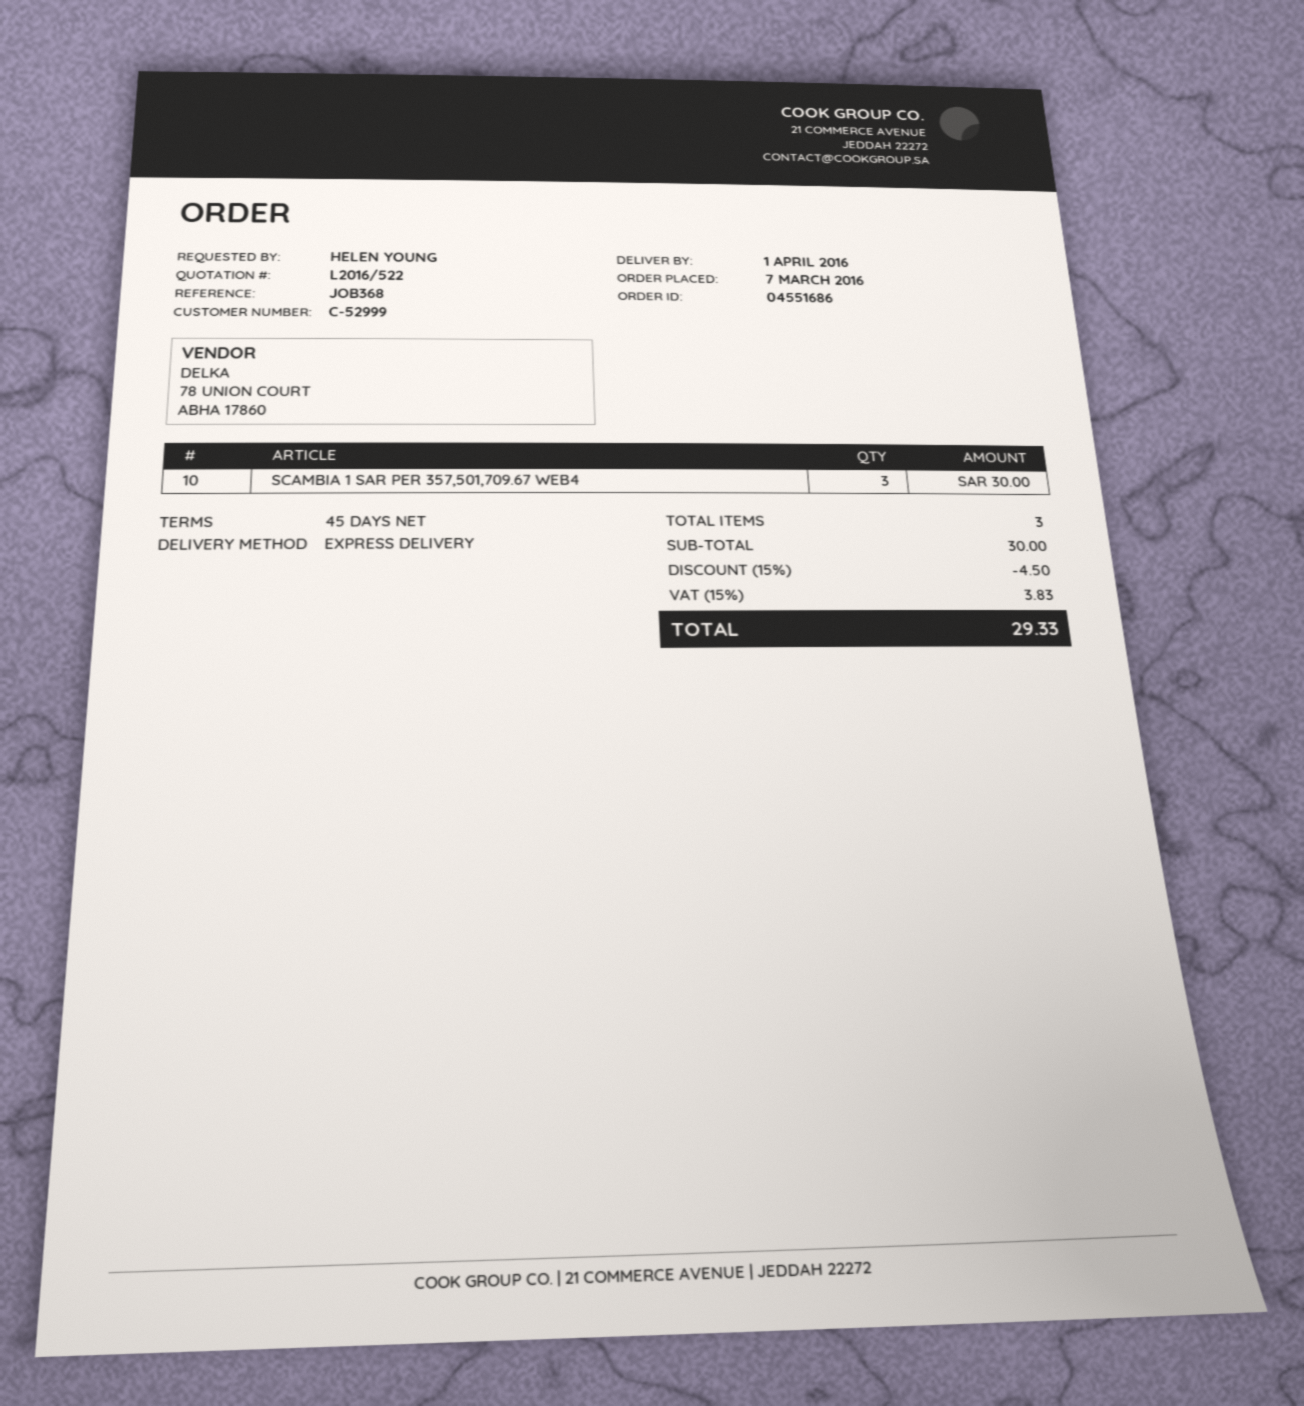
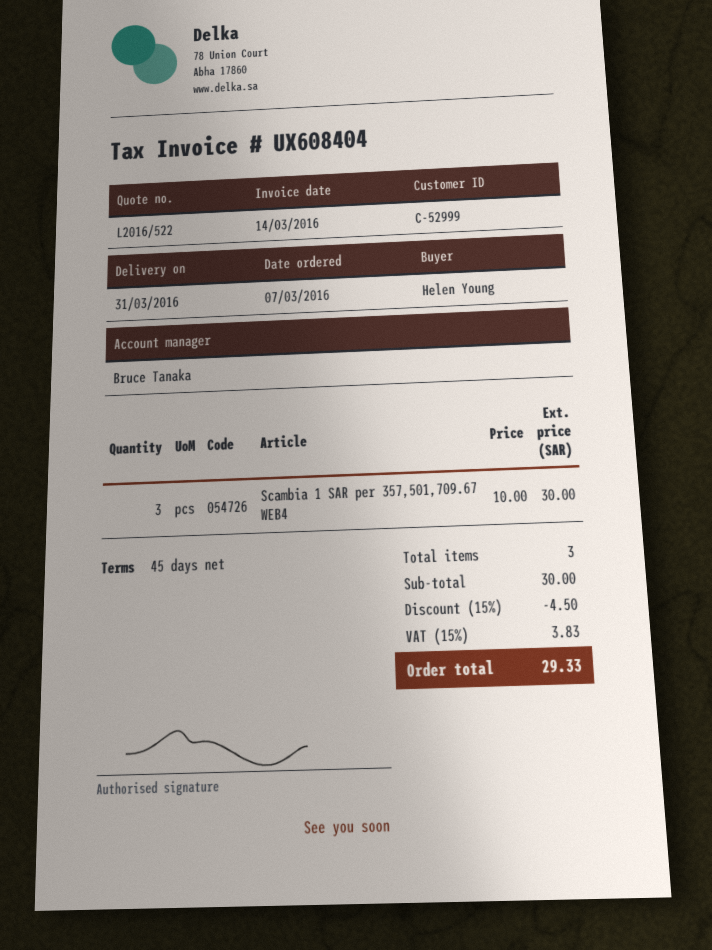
delivery date: 2016-04-01 -> 2016-03-31

